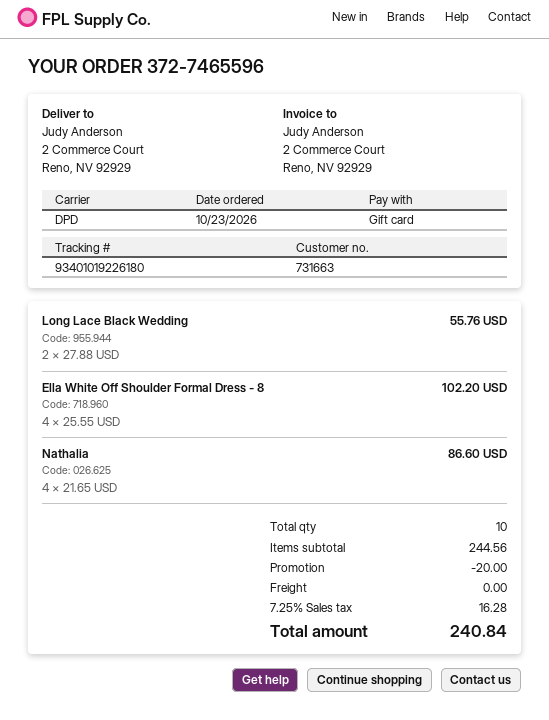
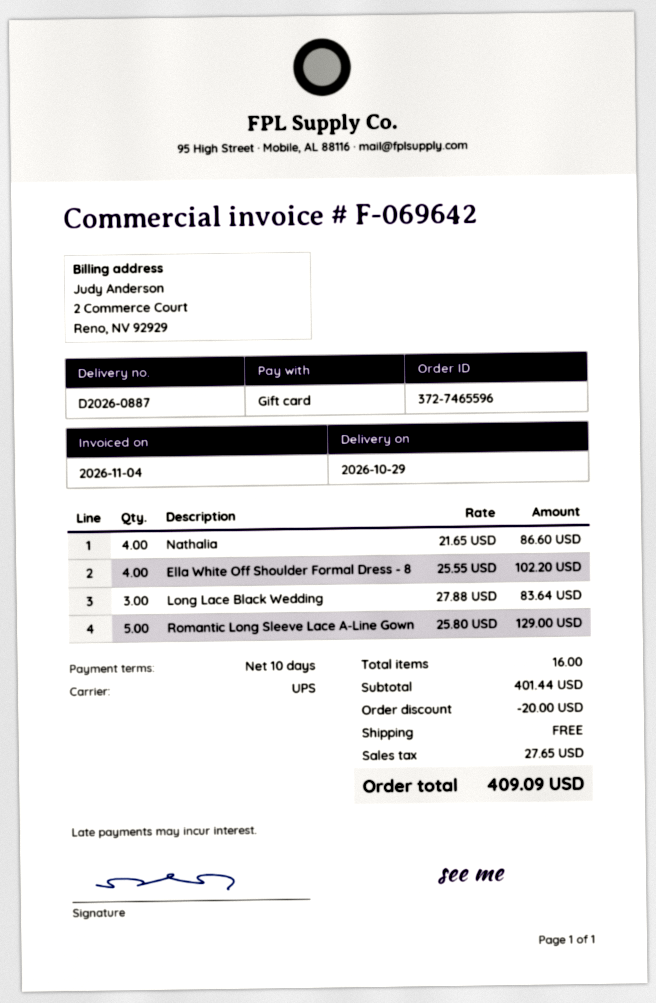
shipping method: DPD -> UPS
Long Lace Black Wedding: 2 x 27.88 = 55.76 -> 3 x 27.88 = 83.64
Romantic Long Sleeve Lace A-Line Gown: none -> 5 x 25.80 = 129.00
total quantity: 10 -> 16
subtotal: 244.56 -> 401.44
tax: 16.28 -> 27.65
total: 240.84 -> 409.09

